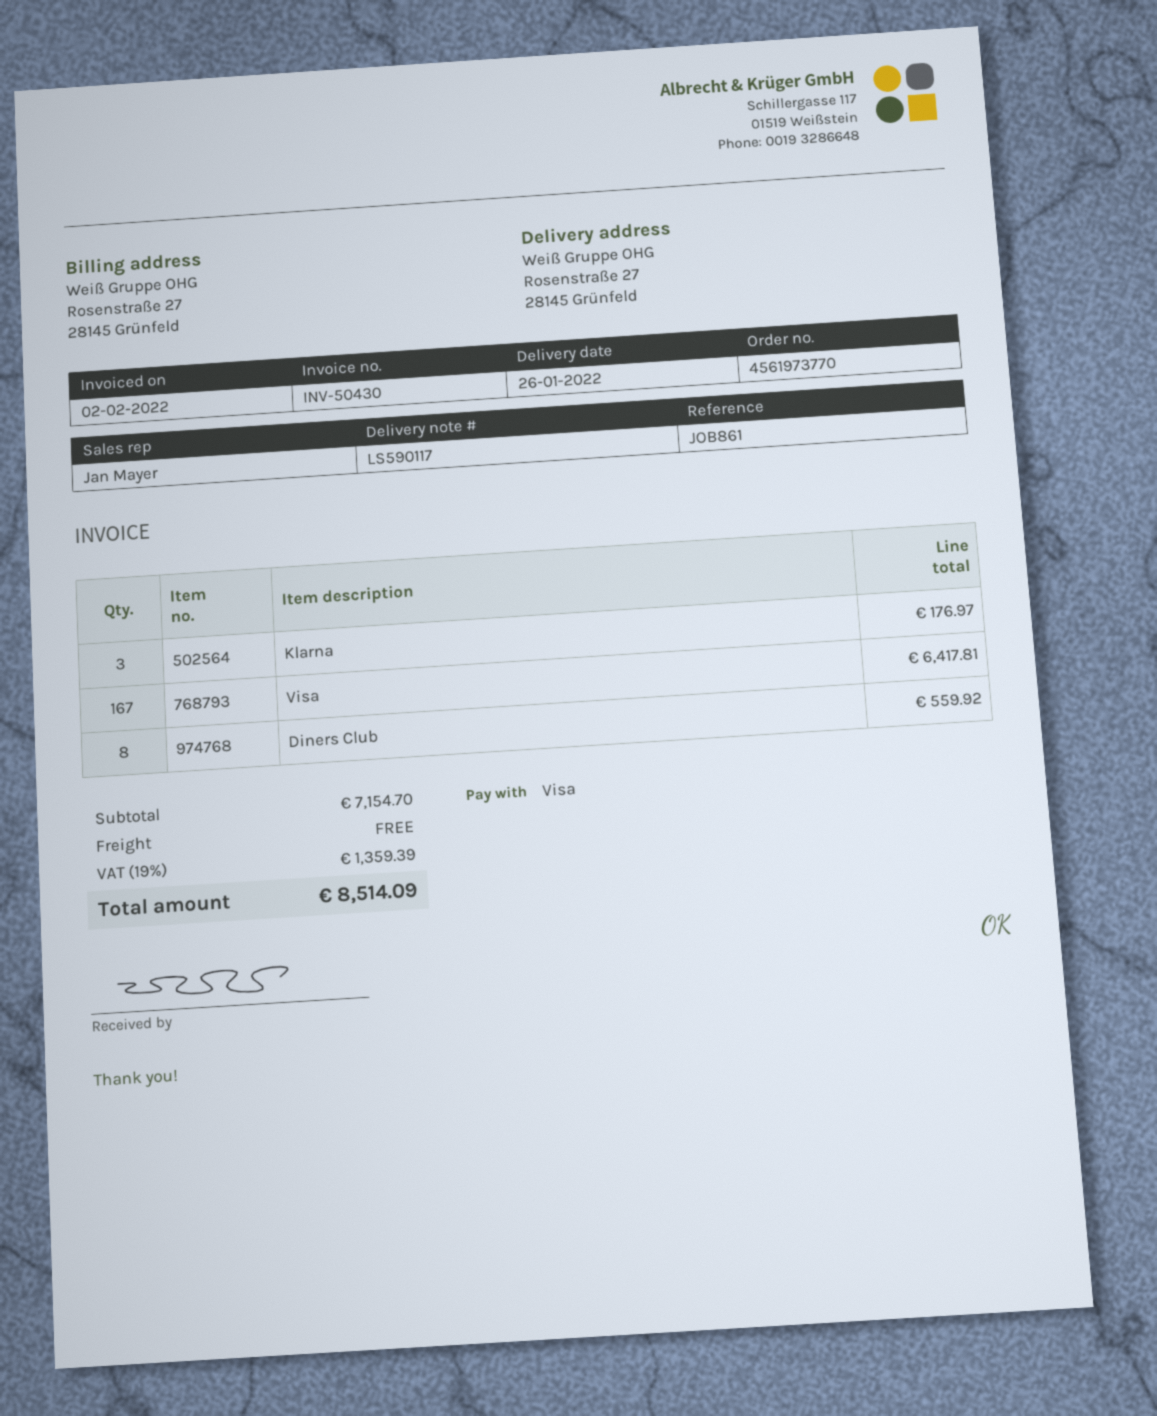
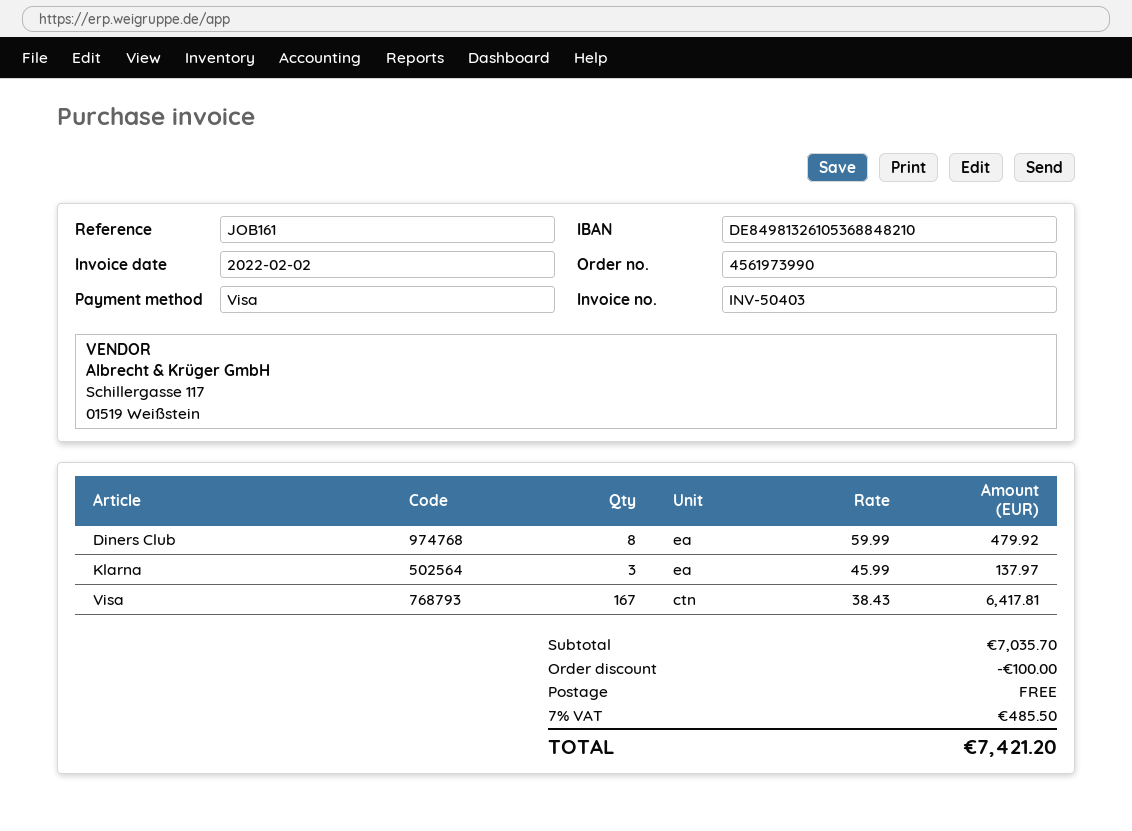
order number: 4561973770 -> 4561973990
invoice number: INV-50430 -> INV-50403
reference: JOB861 -> JOB161
Klarna: 3 for 176.97 -> 3 for 137.97
Diners Club: 8 for 559.92 -> 8 for 479.92
subtotal: 7154.70 -> 7035.70
discount: none -> 100.00
tax: 19% = 1359.39 -> 7% = 485.50
total: 8514.09 -> 7421.20

